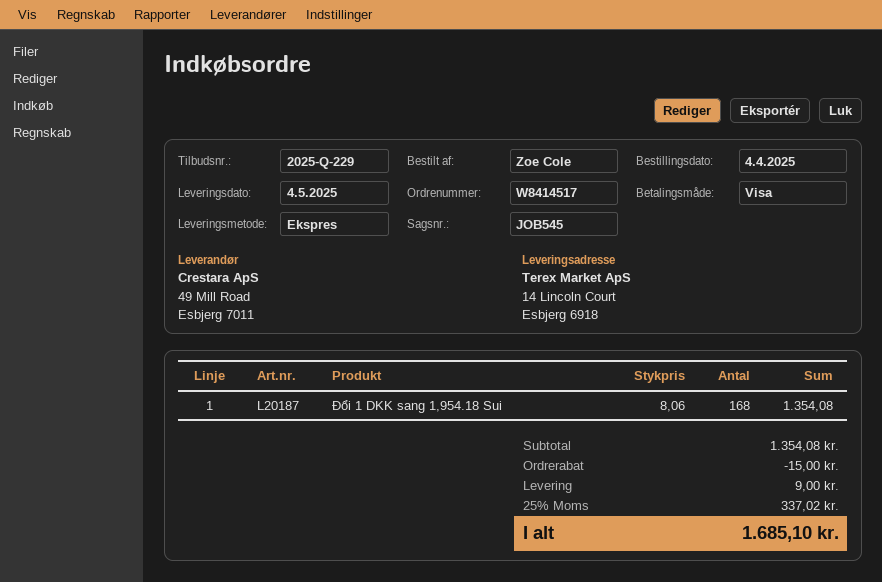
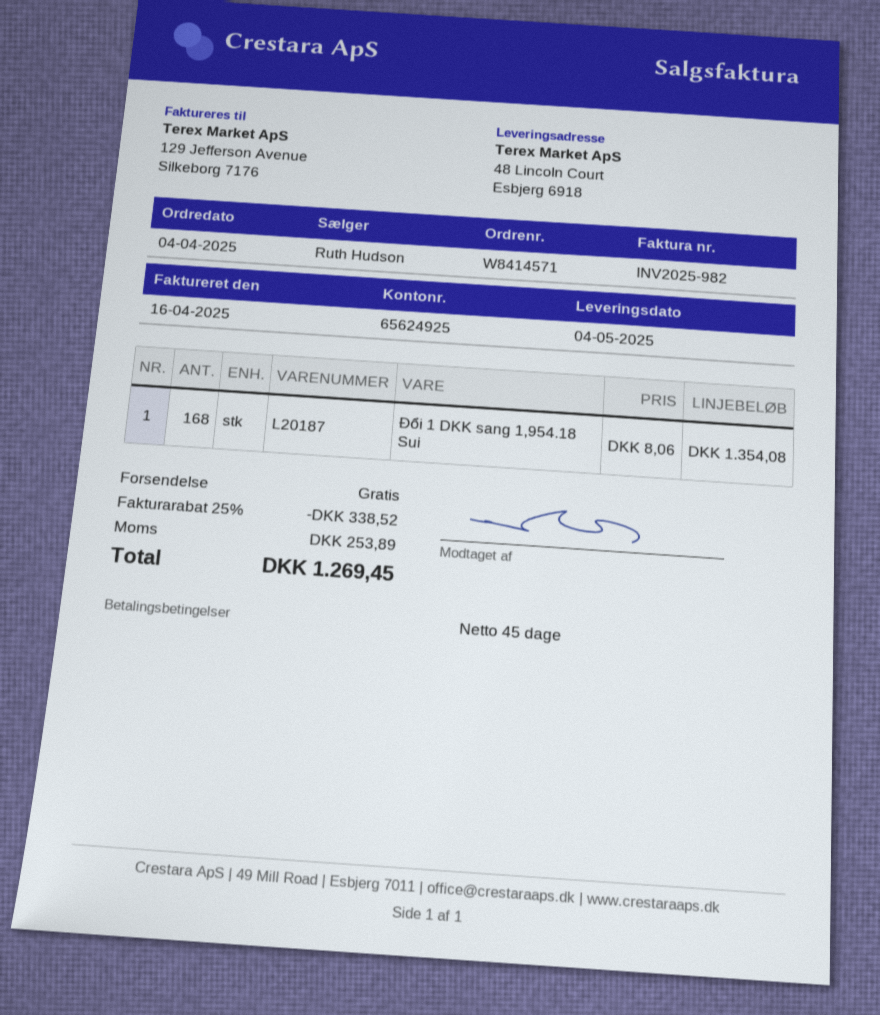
order number: W8414517 -> W8414571
ship to: 14 Lincoln Court, Esbjerg 6918 -> 48 Lincoln Court, Esbjerg 6918
discount: 15.00 -> 338.52
shipping: 9.00 -> 0.00
tax: 337.02 -> 253.89
total: 1685.10 -> 1269.45

